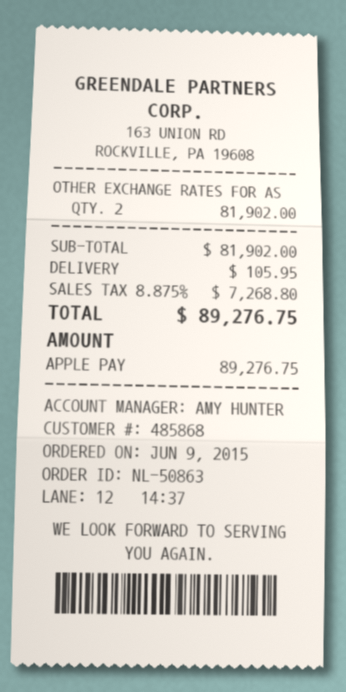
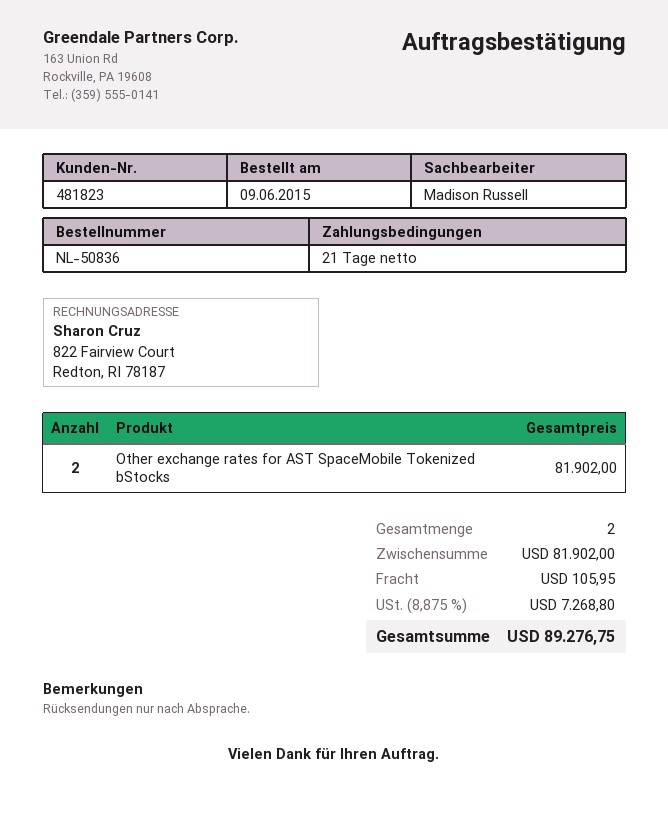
order number: NL-50863 -> NL-50836
customer number: 485868 -> 481823
sales rep: AMY HUNTER -> Madison Russell

